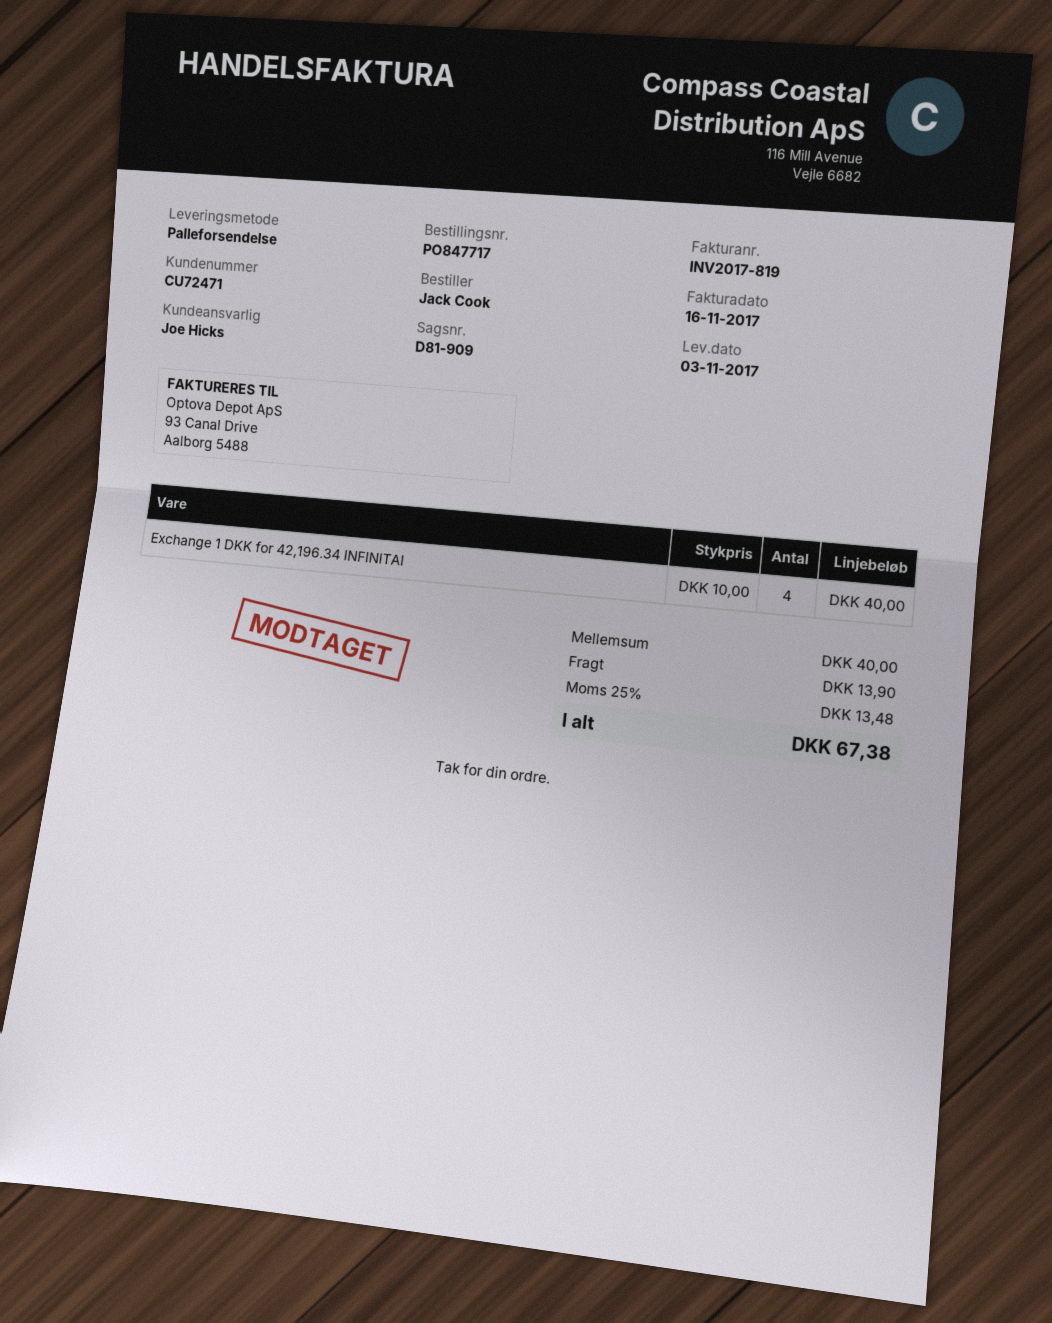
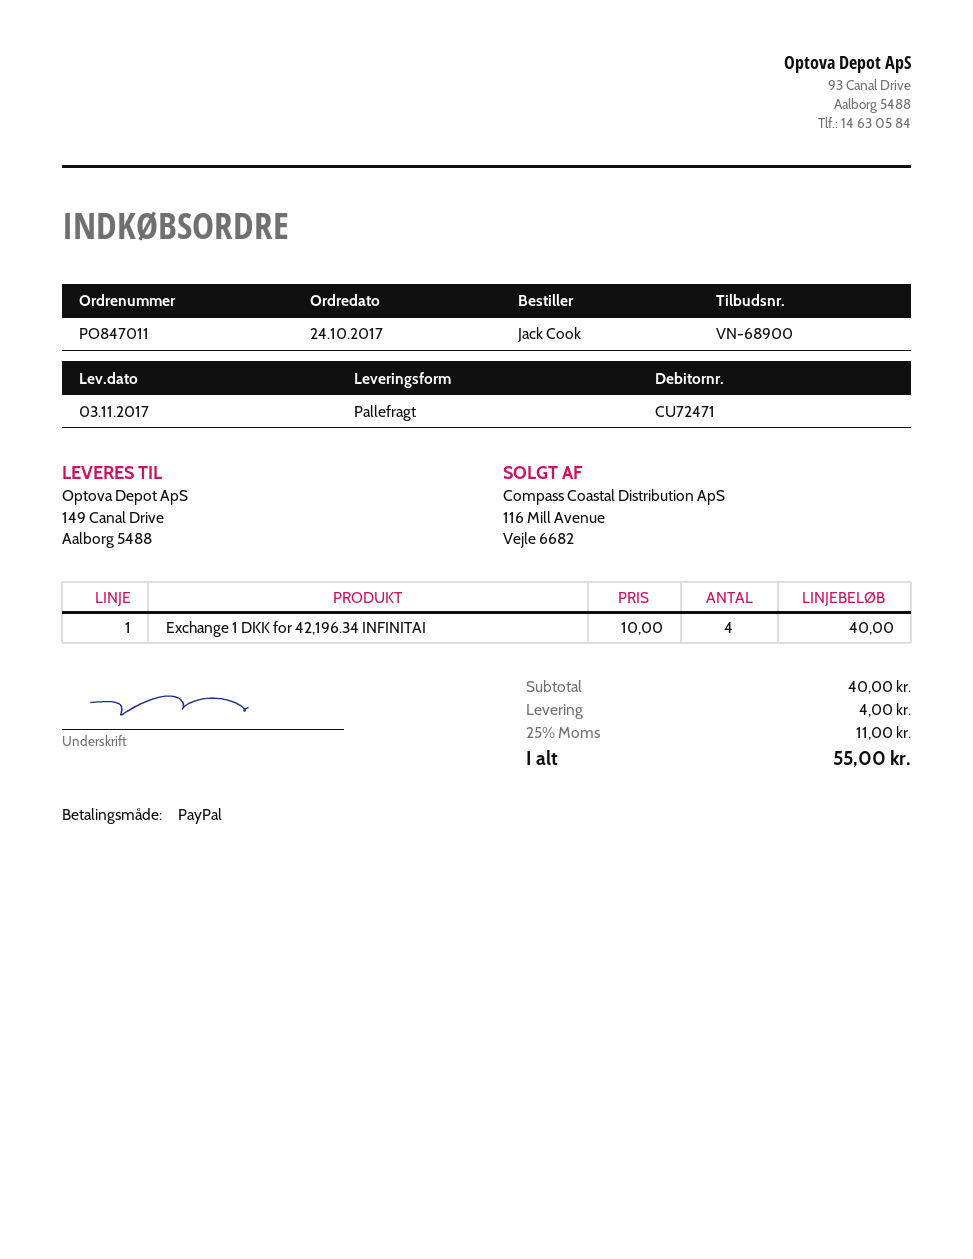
order number: PO847717 -> PO847011
shipping: 13.90 -> 4.00
tax: 25% = 13.48 -> 25% = 11.00
total: 67.38 -> 55.00

